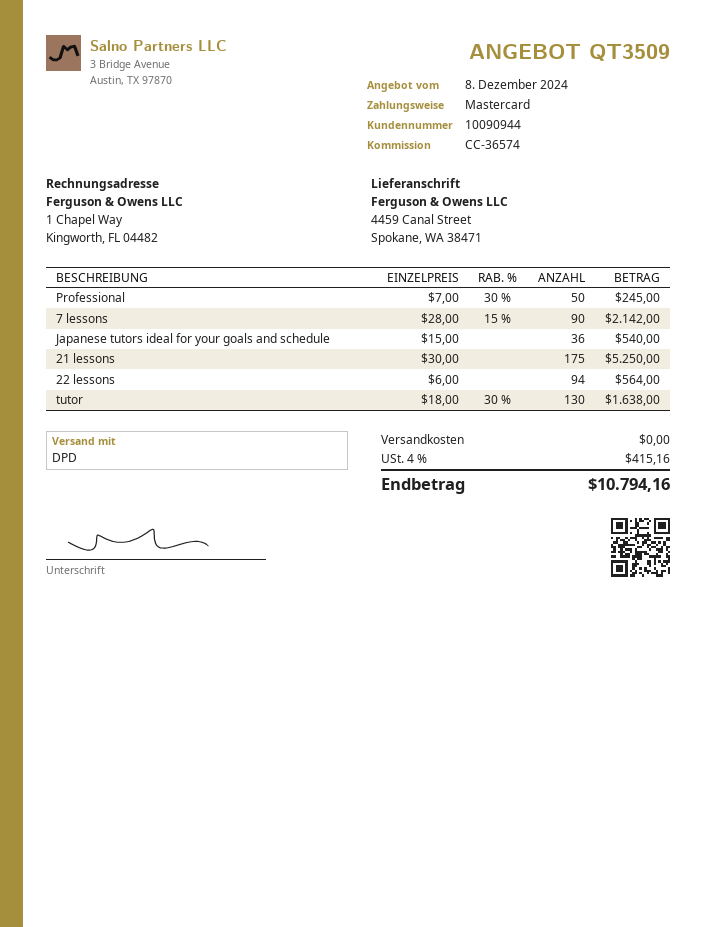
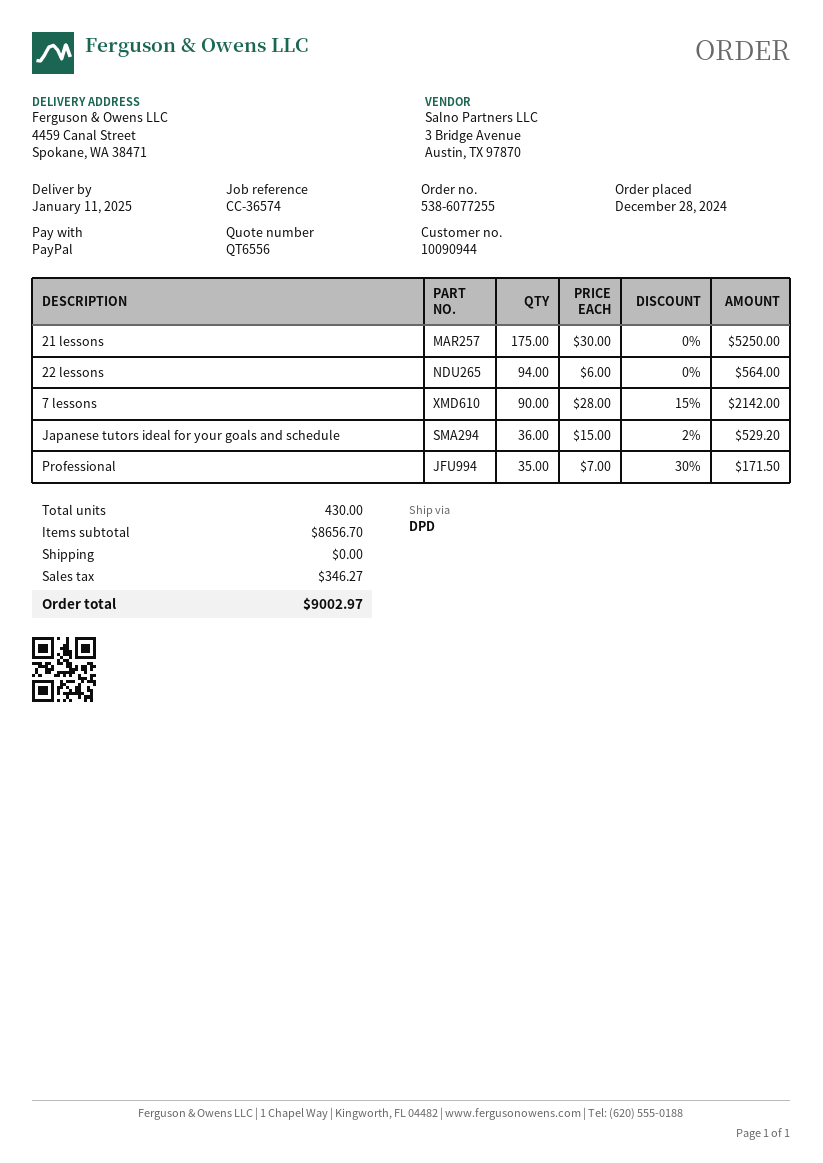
quote number: QT3509 -> QT6556
payment method: Mastercard -> PayPal
Professional: 50 x 7.00 - 30% = 245.00 -> 35 x 7.00 - 30% = 171.50
Japanese tutors ideal for your goals and schedule: 36 x 15.00 = 540.00 -> 36 x 15.00 - 2% = 529.20
tutor: 130 x 18.00 - 30% = 1638.00 -> none
tax: 415.16 -> 346.27
total: 10794.16 -> 9002.97

